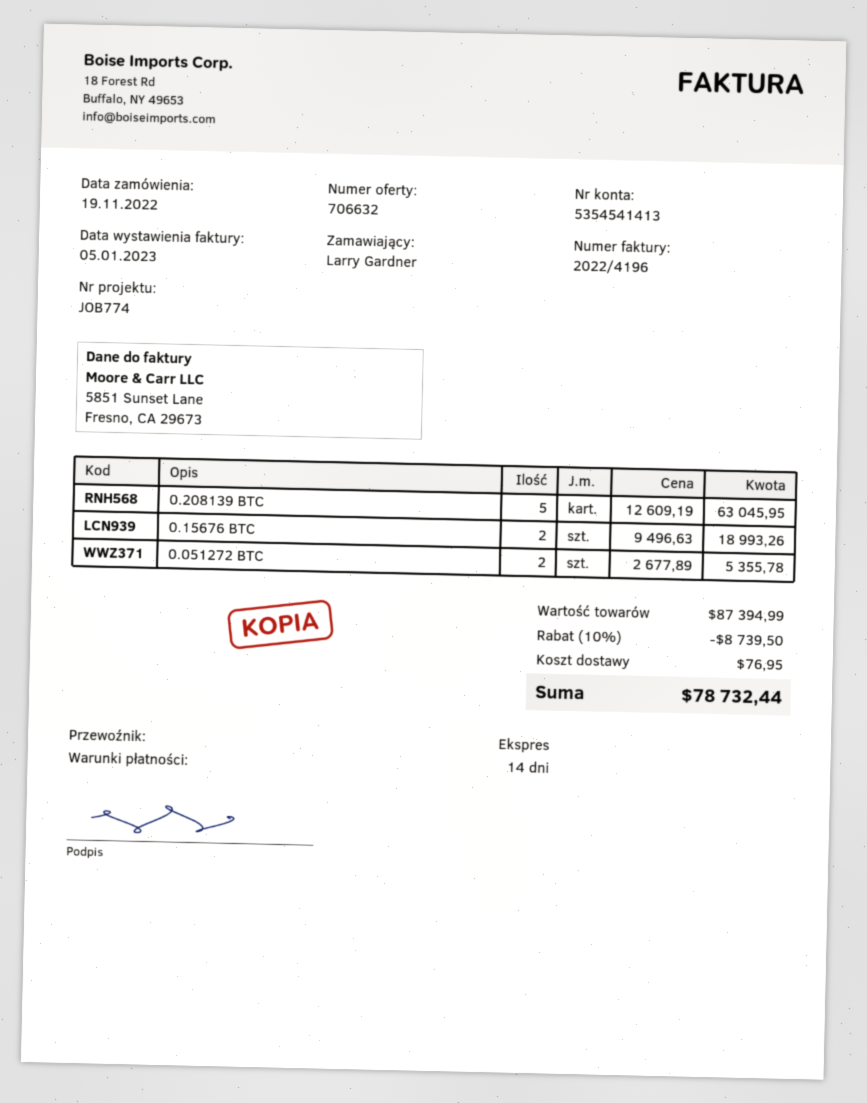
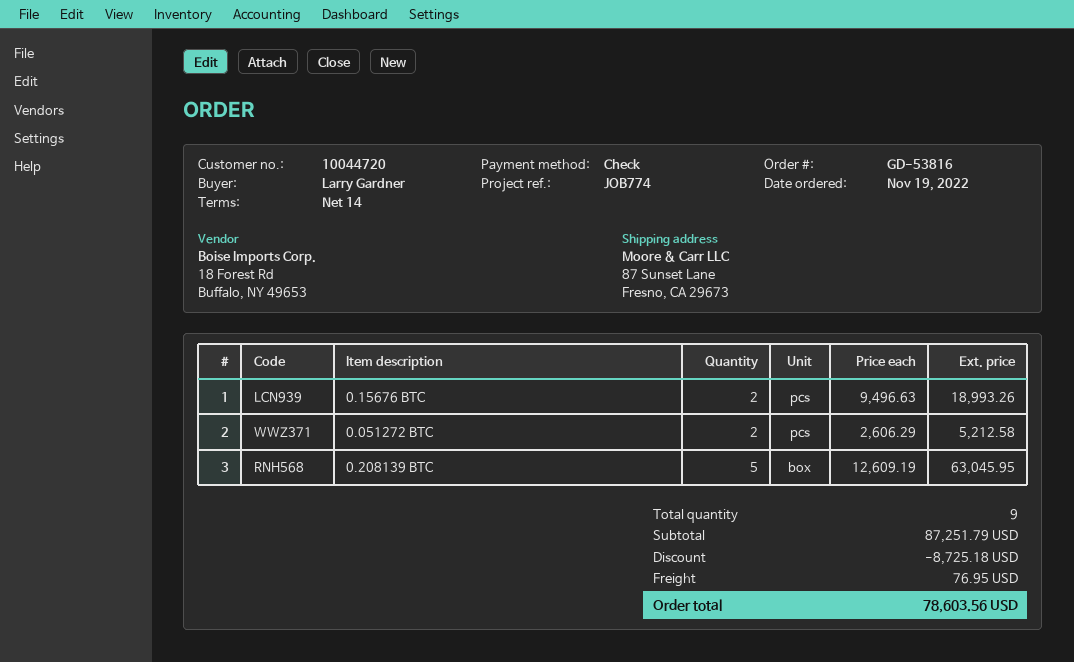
0.051272 BTC: 2 x 2677.89 = 5355.78 -> 2 x 2606.29 = 5212.58
subtotal: 87394.99 -> 87251.79
discount: 8739.50 -> 8725.18
total: 78732.44 -> 78603.56

